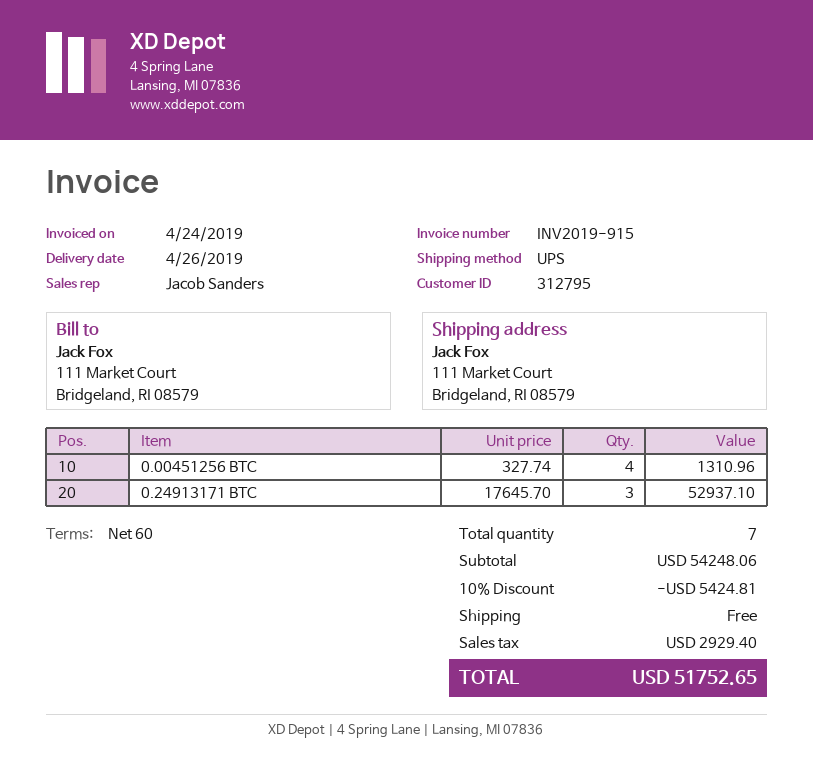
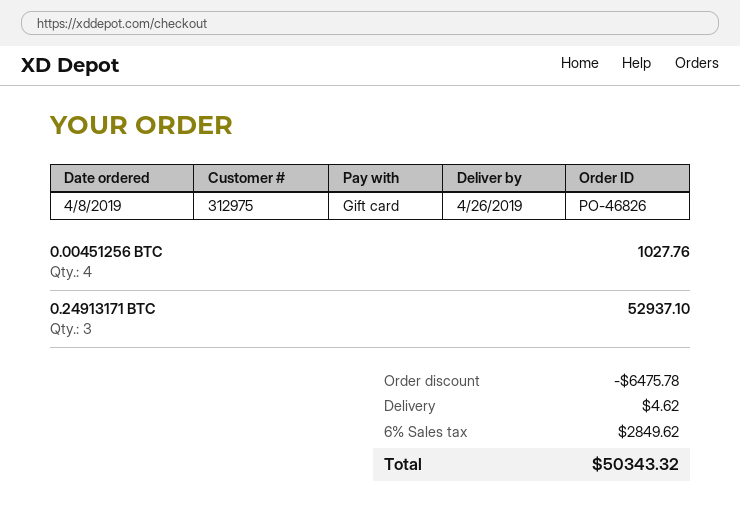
customer number: 312795 -> 312975
0.00451256 BTC: 4 for 1310.96 -> 4 for 1027.76
discount: 5424.81 -> 6475.78
shipping: 0.00 -> 4.62
tax: 2929.40 -> 2849.62
total: 51752.65 -> 50343.32

